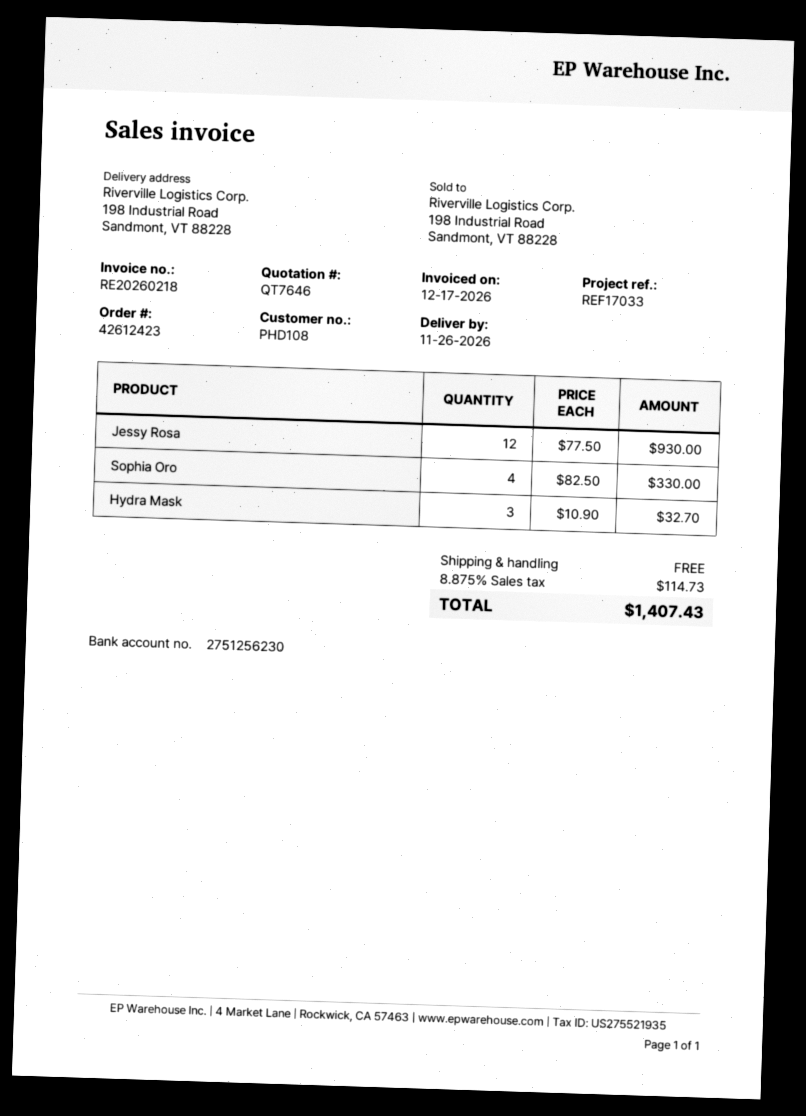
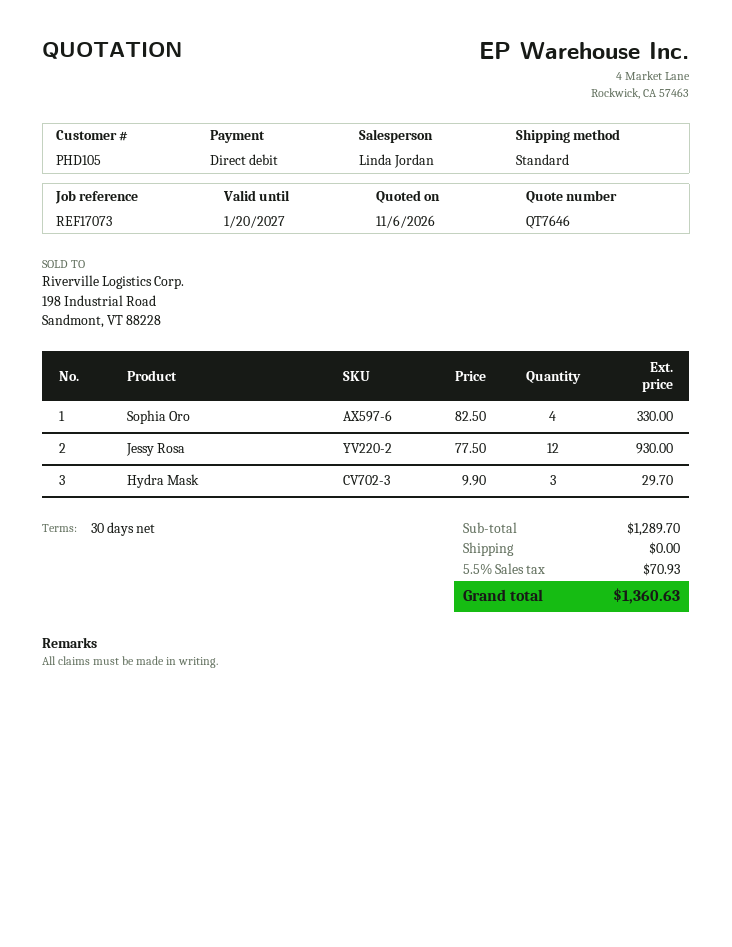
customer number: PHD108 -> PHD105
reference: REF17033 -> REF17073
Hydra Mask: 3 x 10.90 = 32.70 -> 3 x 9.90 = 29.70
tax: 8.875% = 114.73 -> 5.5% = 70.93
total: 1407.43 -> 1360.63

